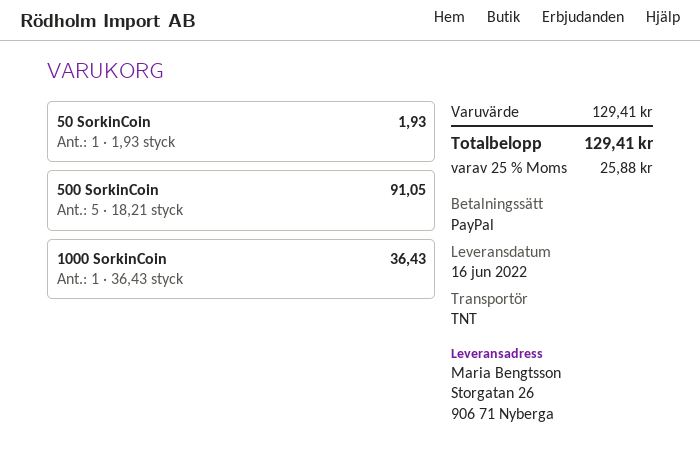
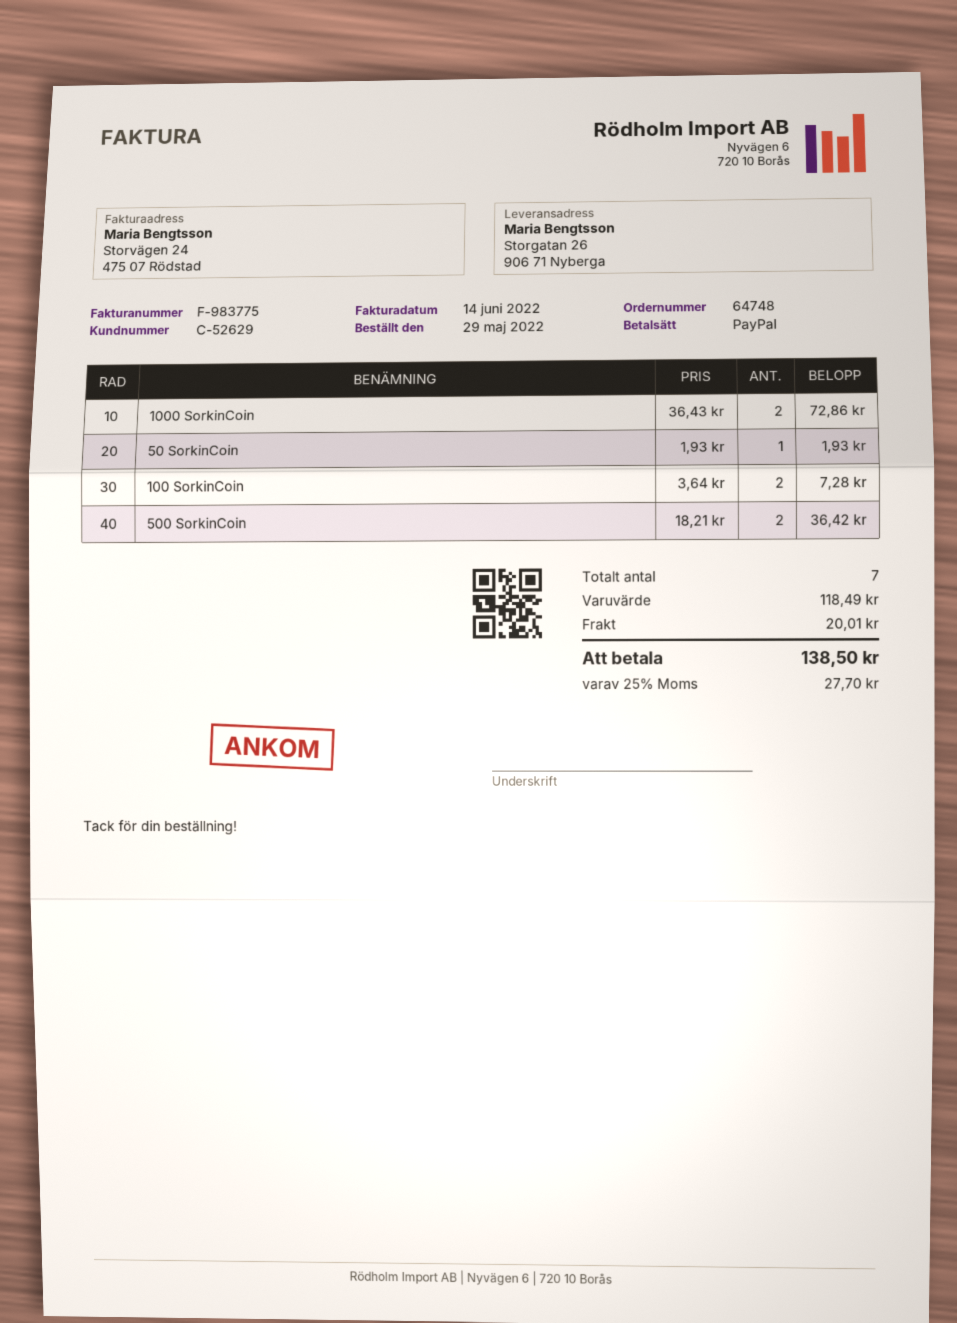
500 SorkinCoin: 5 x 18.21 = 91.05 -> 2 x 18.21 = 36.42
1000 SorkinCoin: 1 x 36.43 = 36.43 -> 2 x 36.43 = 72.86
100 SorkinCoin: none -> 2 x 3.64 = 7.28
subtotal: 129.41 -> 118.49
shipping: none -> 20.01
tax: 25% = 25.88 -> 25% = 27.70
total: 129.41 -> 138.50

